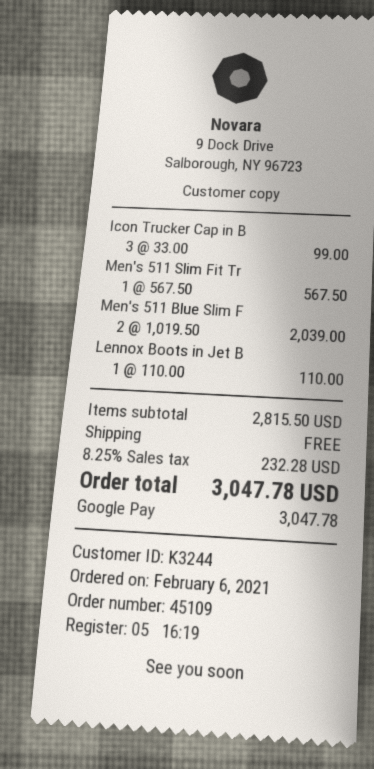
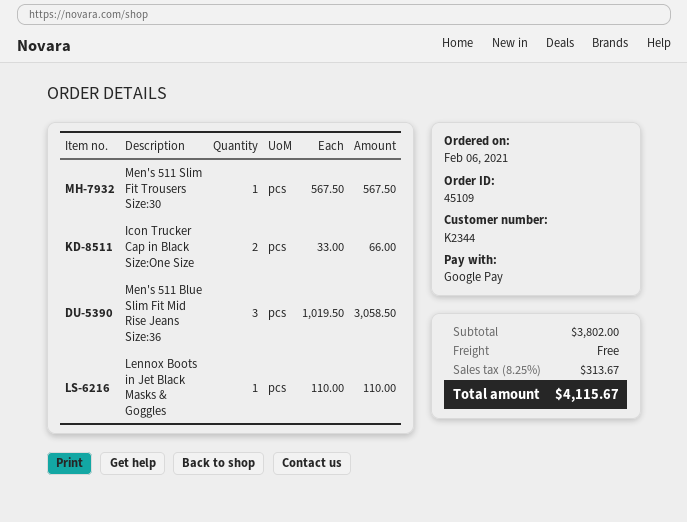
customer number: K3244 -> K2344
Icon Trucker Cap in B: 3 x 33.00 = 99.00 -> 2 x 33.00 = 66.00
Men's 511 Blue Slim F: 2 x 1019.50 = 2039.00 -> 3 x 1019.50 = 3058.50
subtotal: 2815.50 -> 3802.00
tax: 8.25% = 232.28 -> 8.25% = 313.67
total: 3047.78 -> 4115.67

